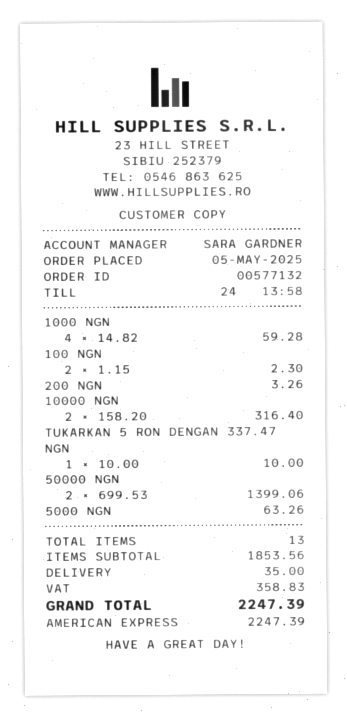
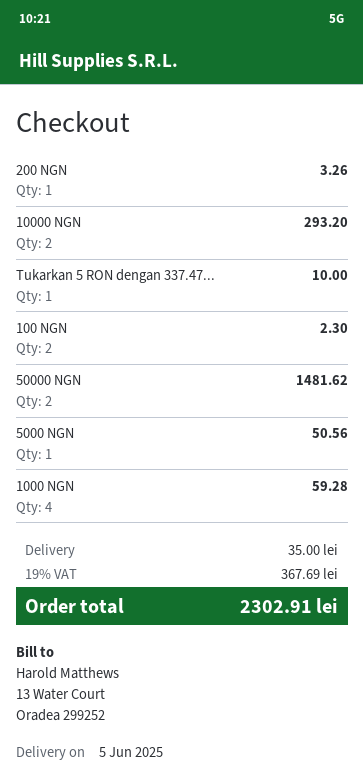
10000 NGN: 2 for 316.40 -> 2 for 293.20
50000 NGN: 2 for 1399.06 -> 2 for 1481.62
5000 NGN: 1 for 63.26 -> 1 for 50.56
tax: 358.83 -> 367.69
total: 2247.39 -> 2302.91

